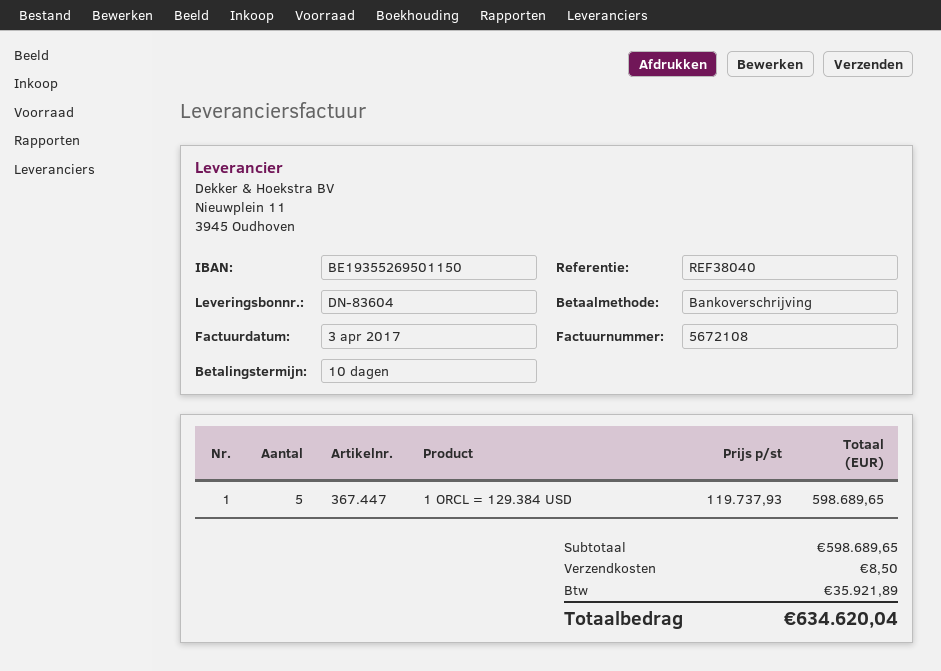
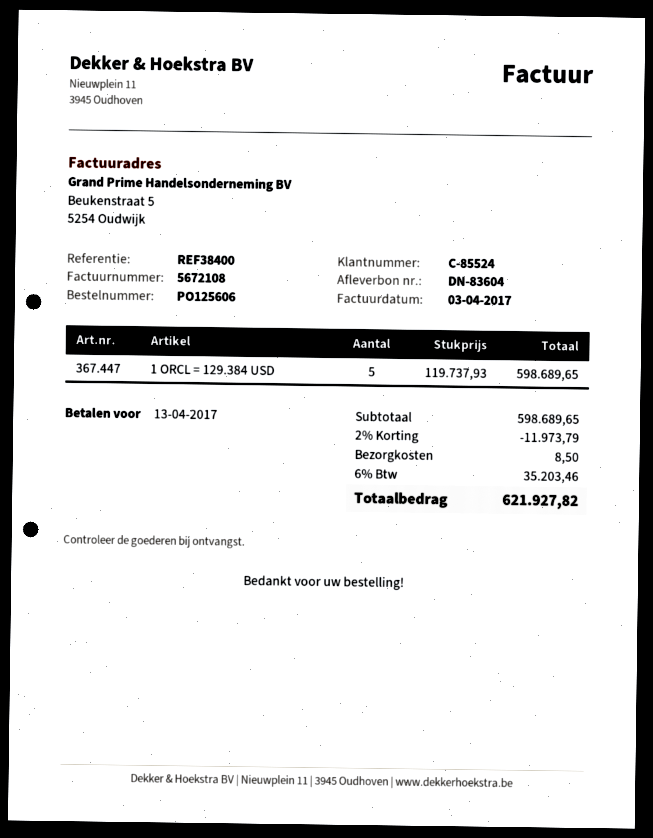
reference: REF38040 -> REF38400
discount: none -> 2% = 11973.79
tax: 35921.89 -> 35203.46
total: 634620.04 -> 621927.82

